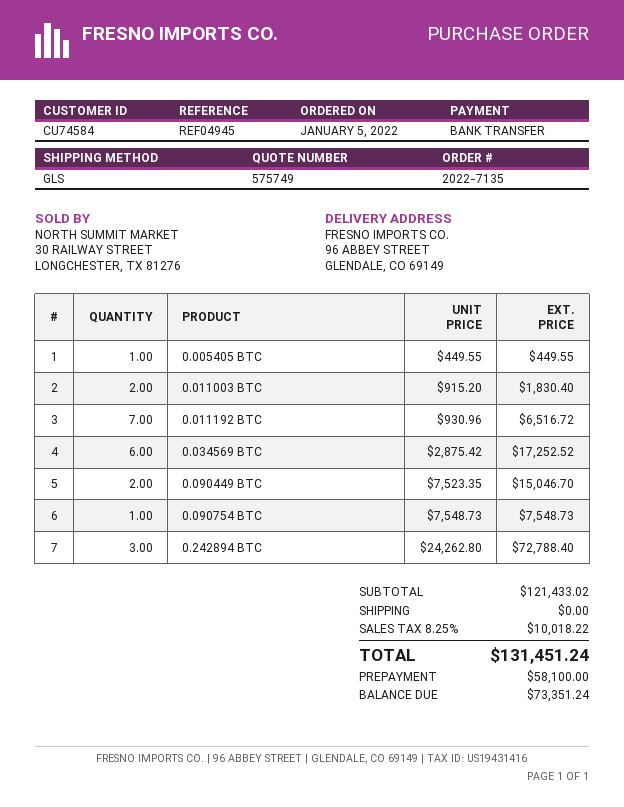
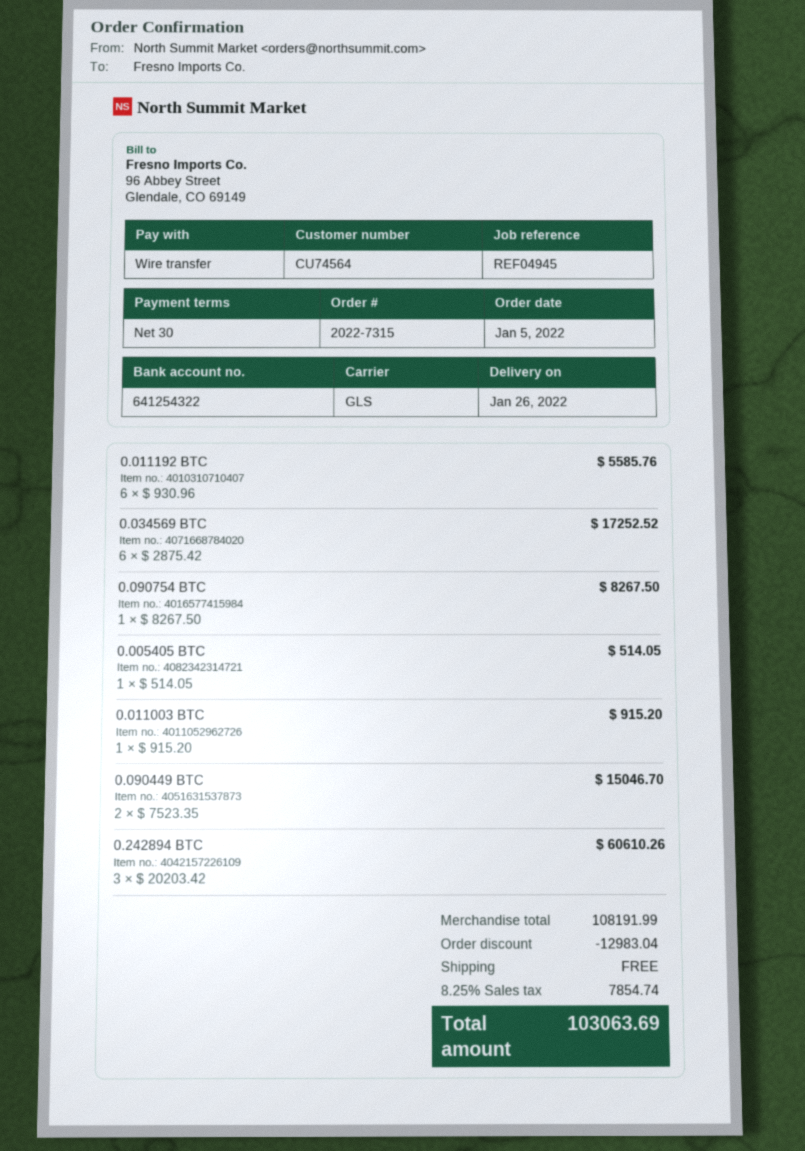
order number: 2022-7135 -> 2022-7315
customer number: CU74584 -> CU74564
0.005405 BTC: 1 x 449.55 = 449.55 -> 1 x 514.05 = 514.05
0.011003 BTC: 2 x 915.20 = 1830.40 -> 1 x 915.20 = 915.20
0.011192 BTC: 7 x 930.96 = 6516.72 -> 6 x 930.96 = 5585.76
0.090754 BTC: 1 x 7548.73 = 7548.73 -> 1 x 8267.50 = 8267.50
0.242894 BTC: 3 x 24262.80 = 72788.40 -> 3 x 20203.42 = 60610.26
subtotal: 121433.02 -> 108191.99
discount: none -> 12983.04
tax: 8.25% = 10018.22 -> 8.25% = 7854.74
total: 131451.24 -> 103063.69

